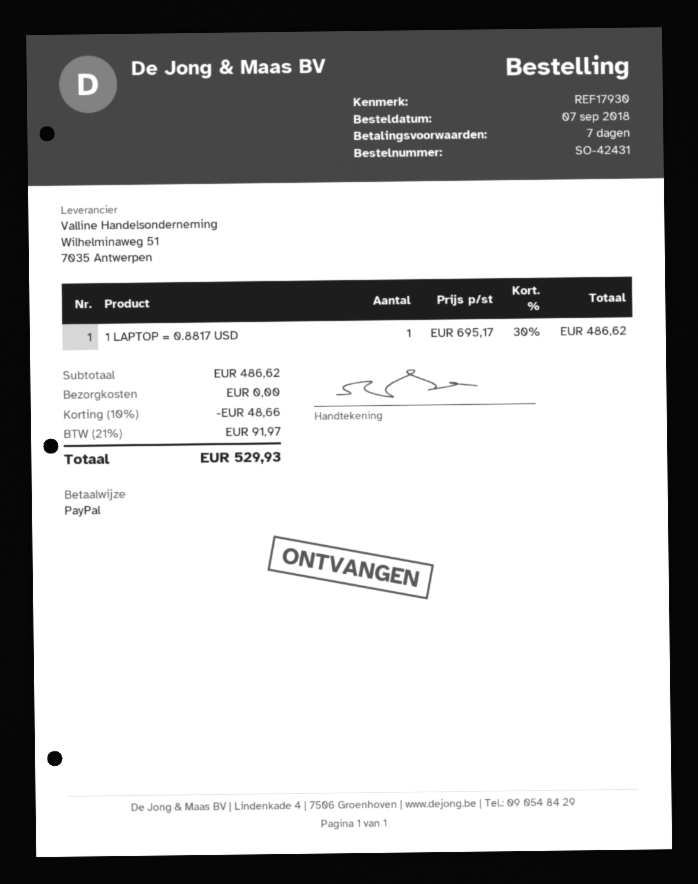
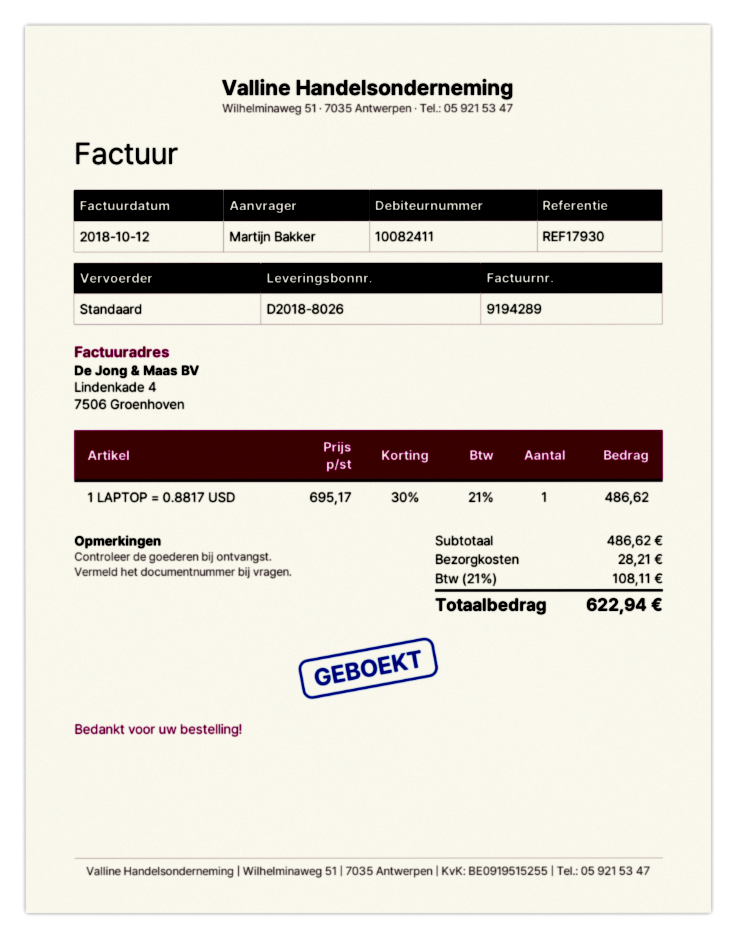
discount: 10% = 48.66 -> none
shipping: 0.00 -> 28.21
tax: 21% = 91.97 -> 21% = 108.11
total: 529.93 -> 622.94

